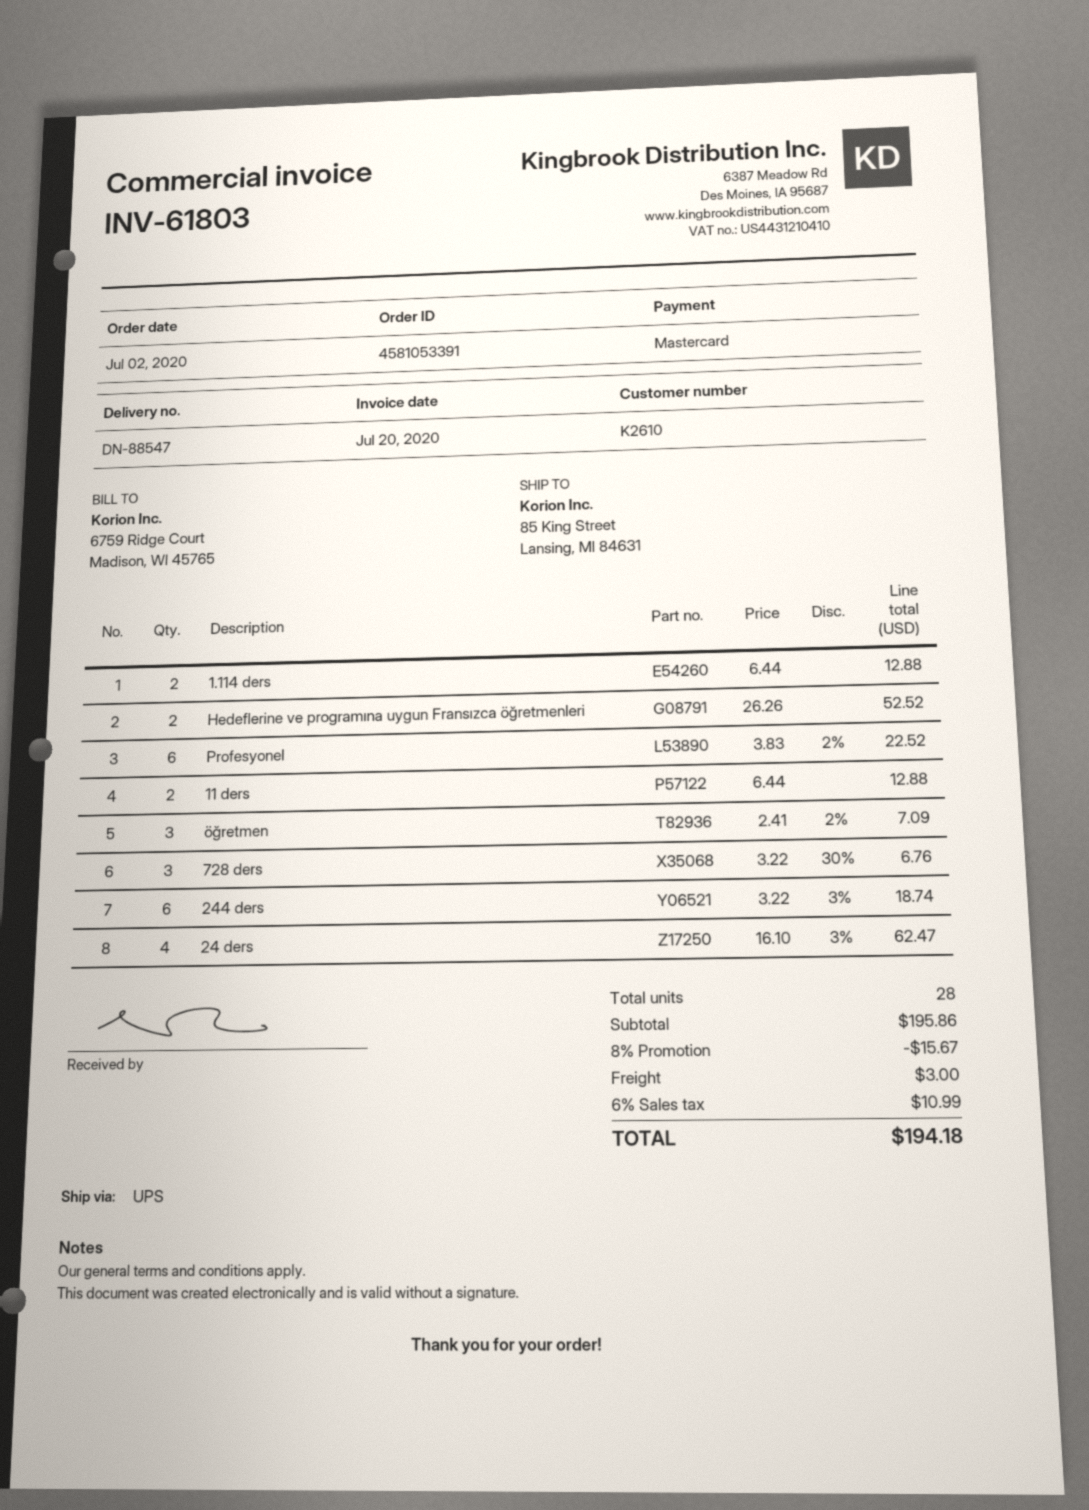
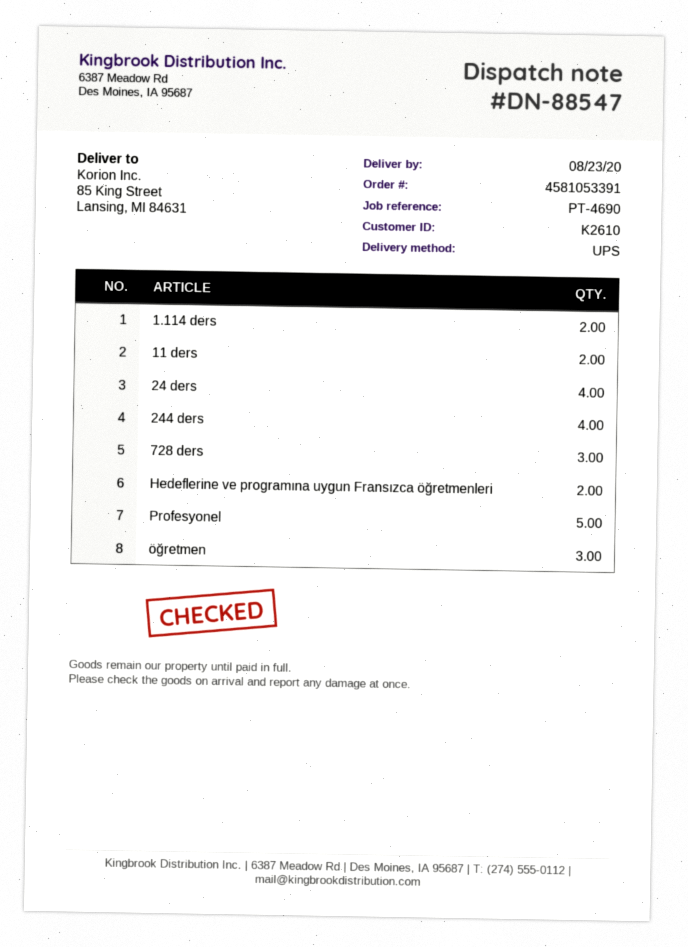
Profesyonel: 6 -> 5
244 ders: 6 -> 4

